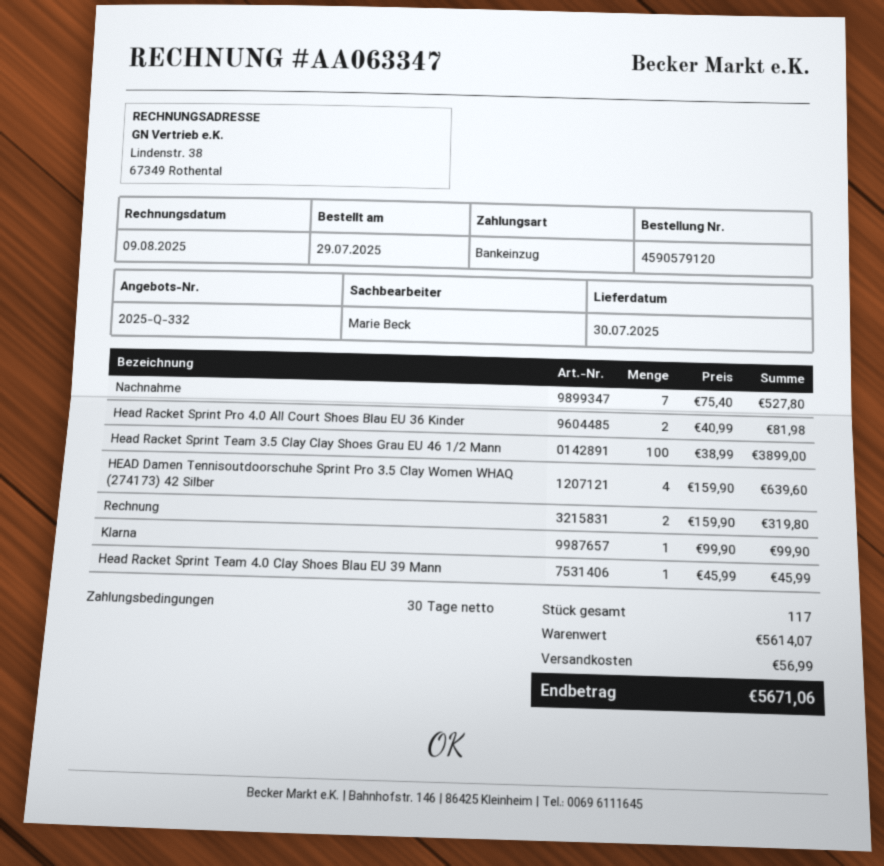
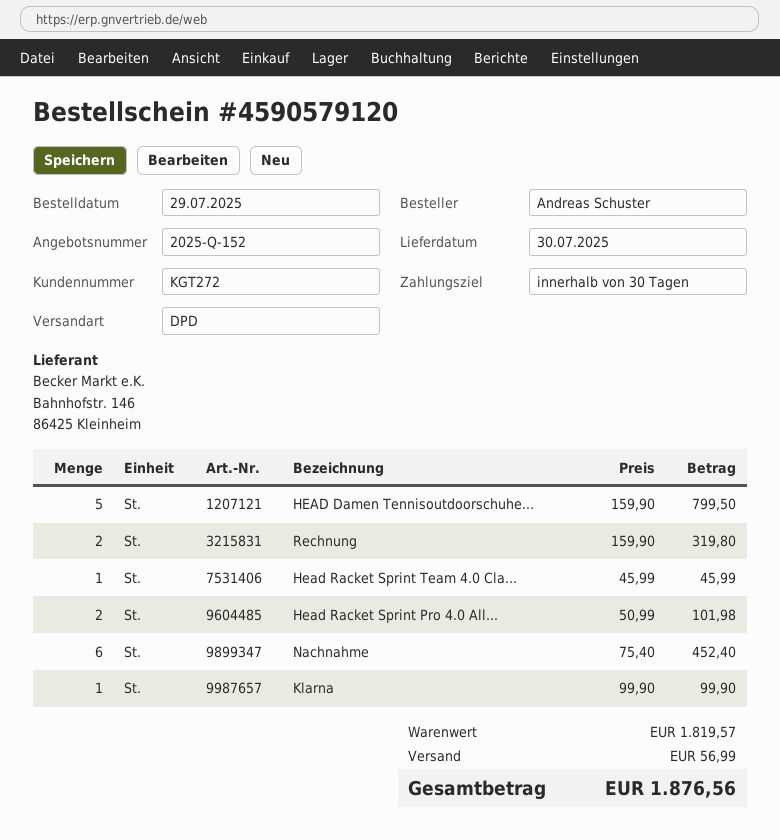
quote number: 2025-Q-332 -> 2025-Q-152
Nachnahme: 7 x 75.40 = 527.80 -> 6 x 75.40 = 452.40
Head Racket Sprint Pro 4.0 All Court Shoes Blau EU 36 Kinder: 2 x 40.99 = 81.98 -> 2 x 50.99 = 101.98
Head Racket Sprint Team 3.5 Clay Clay Shoes Grau EU 46 1/2 Mann: 100 x 38.99 = 3899.00 -> none
HEAD Damen Tennisoutdoorschuhe Sprint Pro 3.5 Clay Women WHAQ (274173) 42 Silber: 4 x 159.90 = 639.60 -> 5 x 159.90 = 799.50
subtotal: 5614.07 -> 1819.57
total: 5671.06 -> 1876.56

